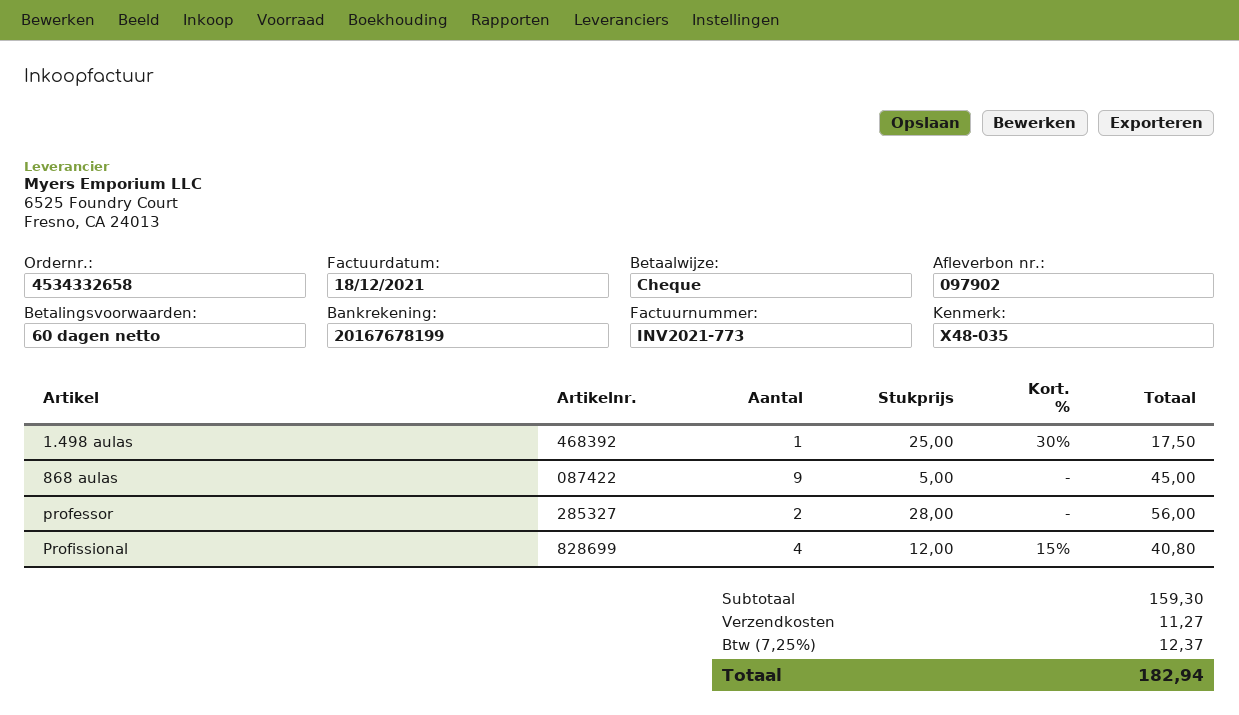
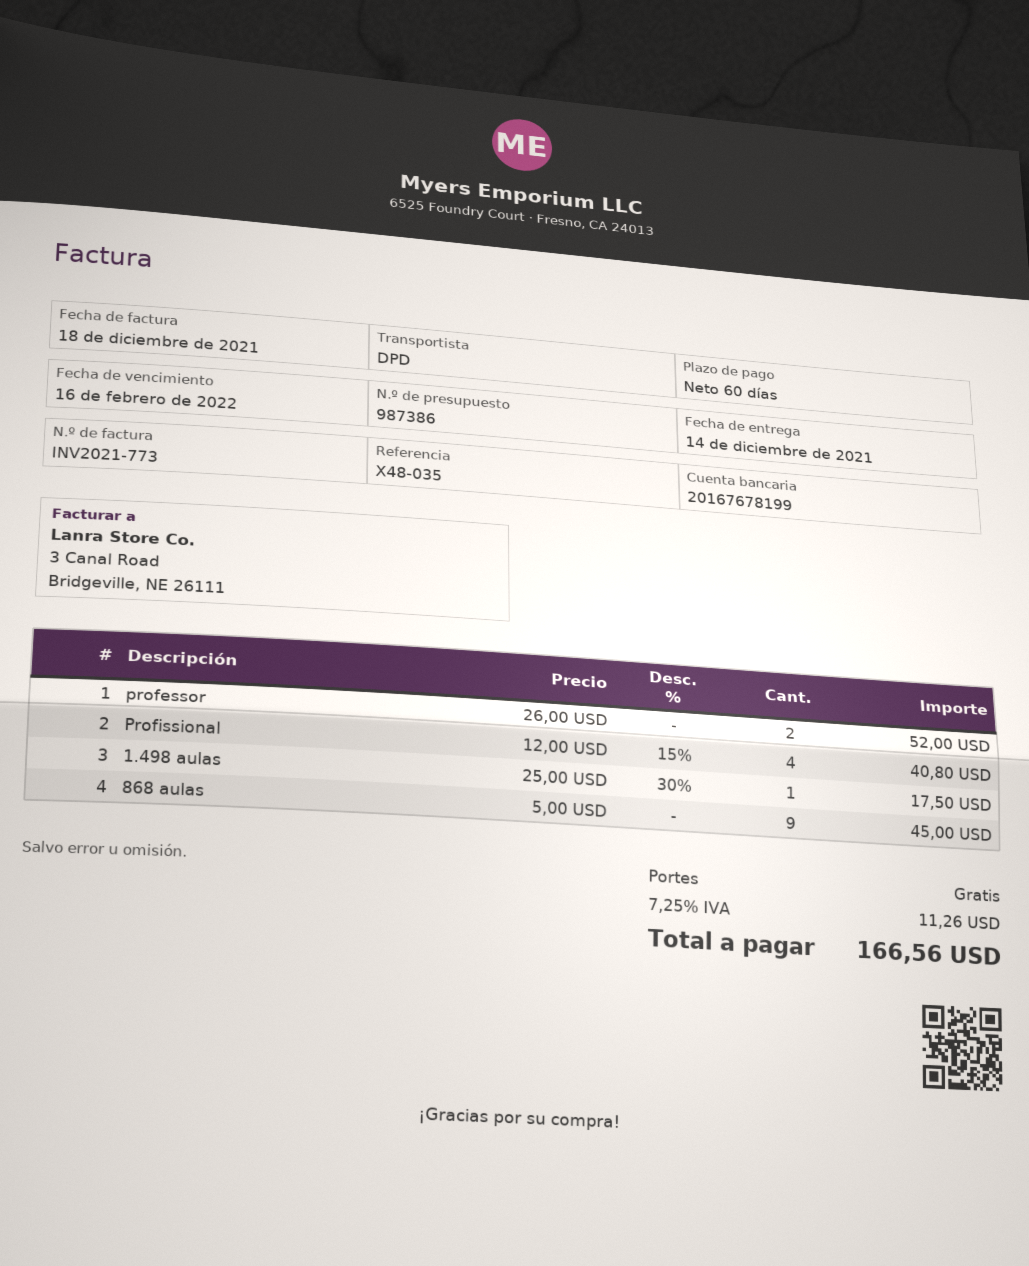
professor: 2 x 28.00 = 56.00 -> 2 x 26.00 = 52.00
shipping: 11.27 -> 0.00
tax: 7.25% = 12.37 -> 7.25% = 11.26
total: 182.94 -> 166.56

